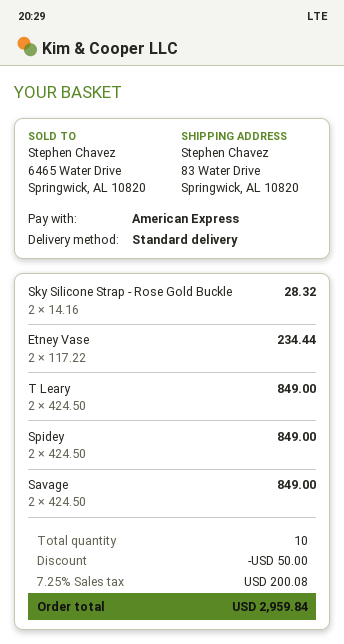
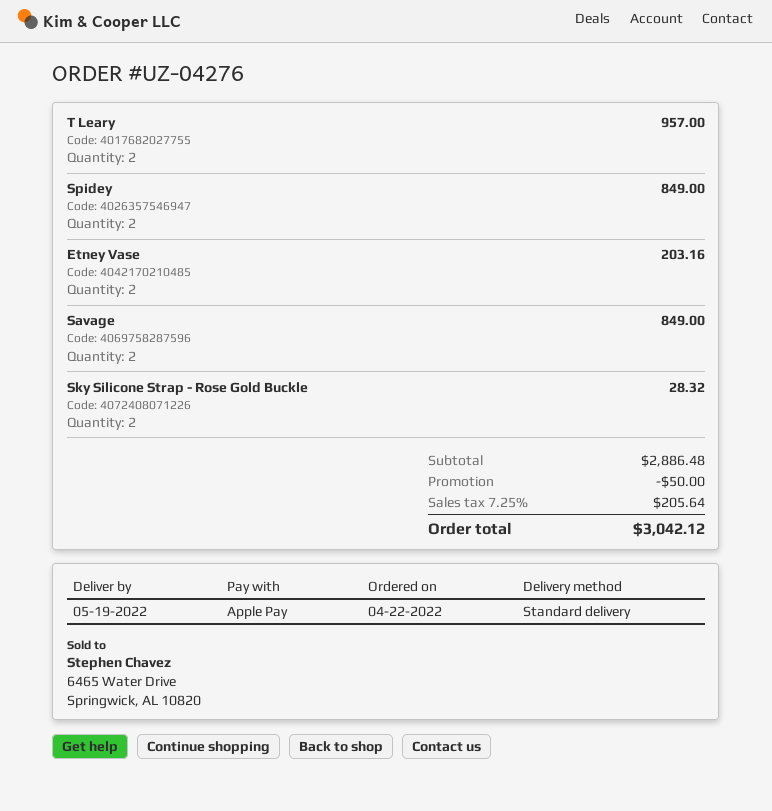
payment method: American Express -> Apple Pay
Etney Vase: 2 for 234.44 -> 2 for 203.16
T Leary: 2 for 849.00 -> 2 for 957.00
tax: 7.25% = 200.08 -> 7.25% = 205.64
total: 2959.84 -> 3042.12

